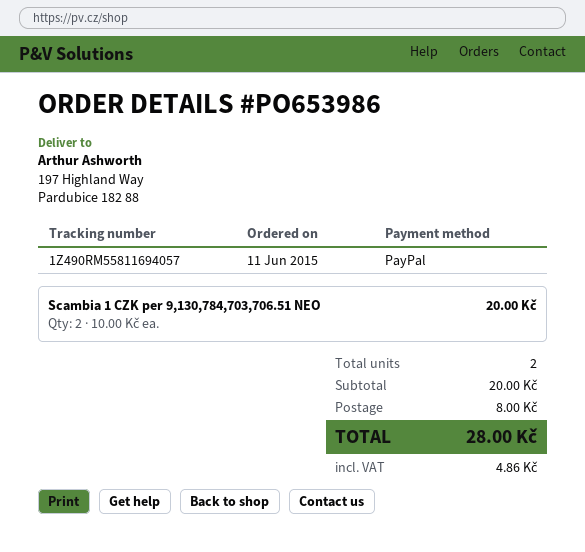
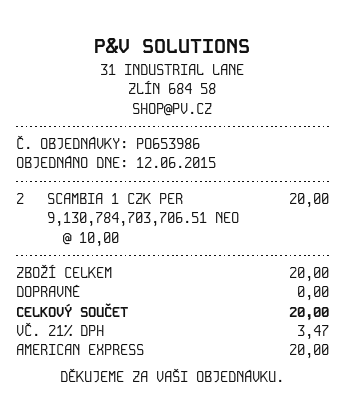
order date: 2015-06-11 -> 2015-06-12
payment method: PayPal -> American Express
shipping: 8.00 -> 0.00
tax: 4.86 -> 3.47
total: 28.00 -> 20.00

